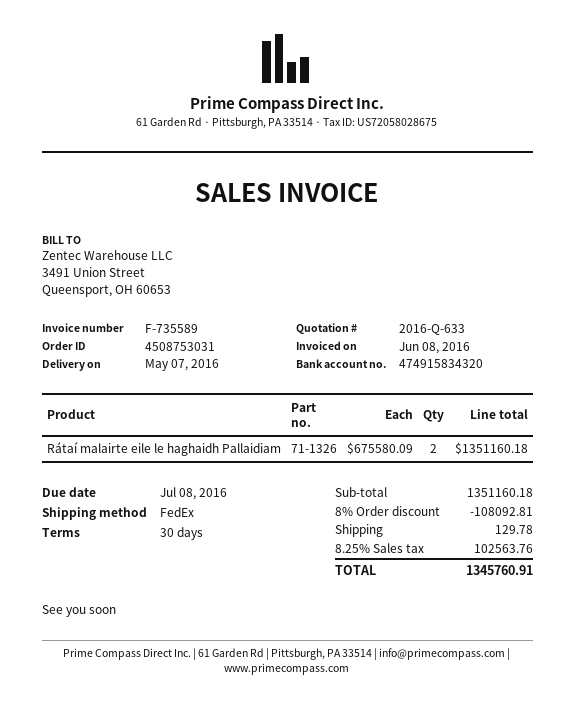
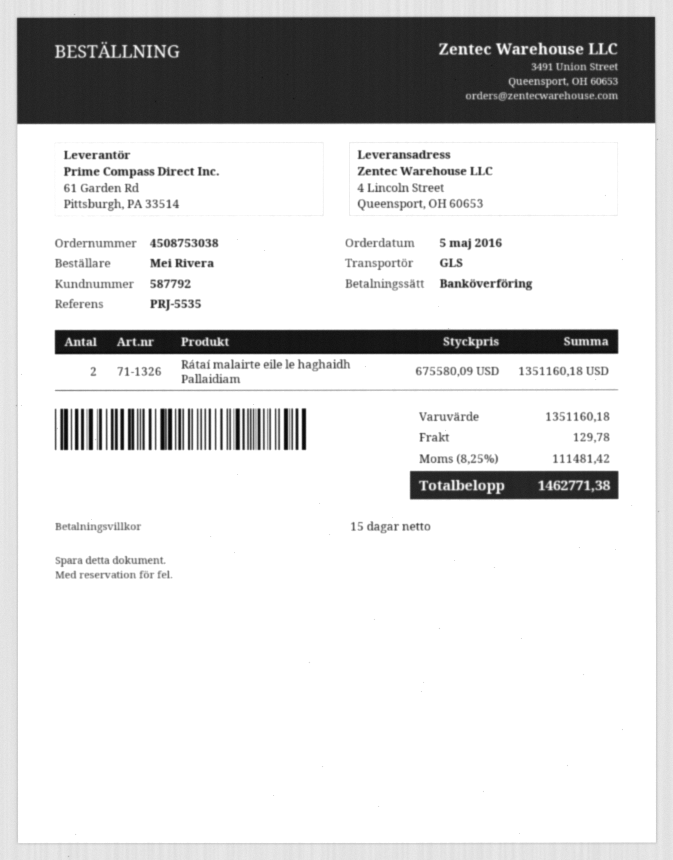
order number: 4508753031 -> 4508753038
payment terms: 30 days -> 15 days
shipping method: FedEx -> GLS
discount: 8% = 108092.81 -> none
tax: 8.25% = 102563.76 -> 8.25% = 111481.42
total: 1345760.91 -> 1462771.38

